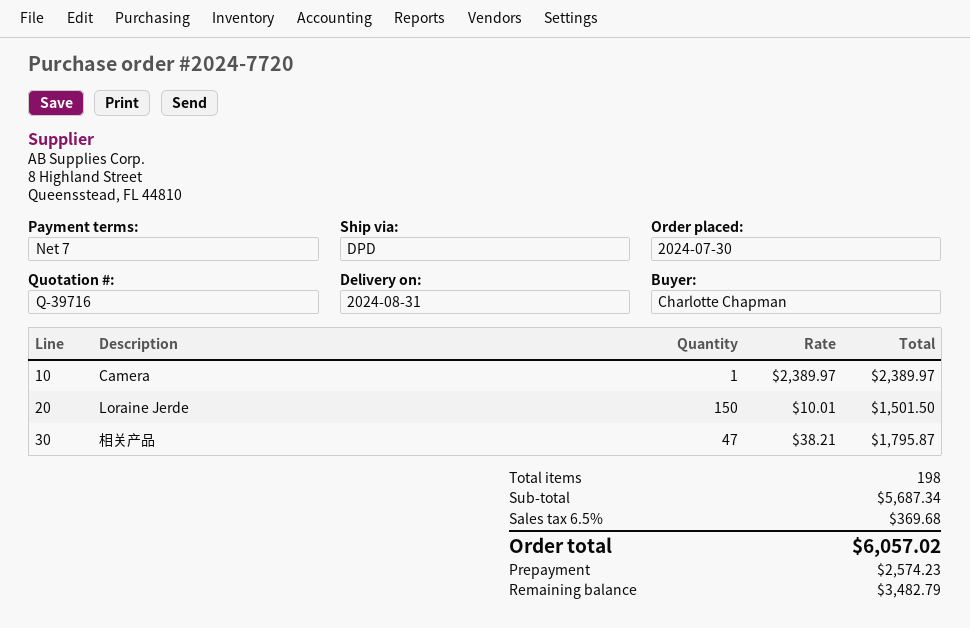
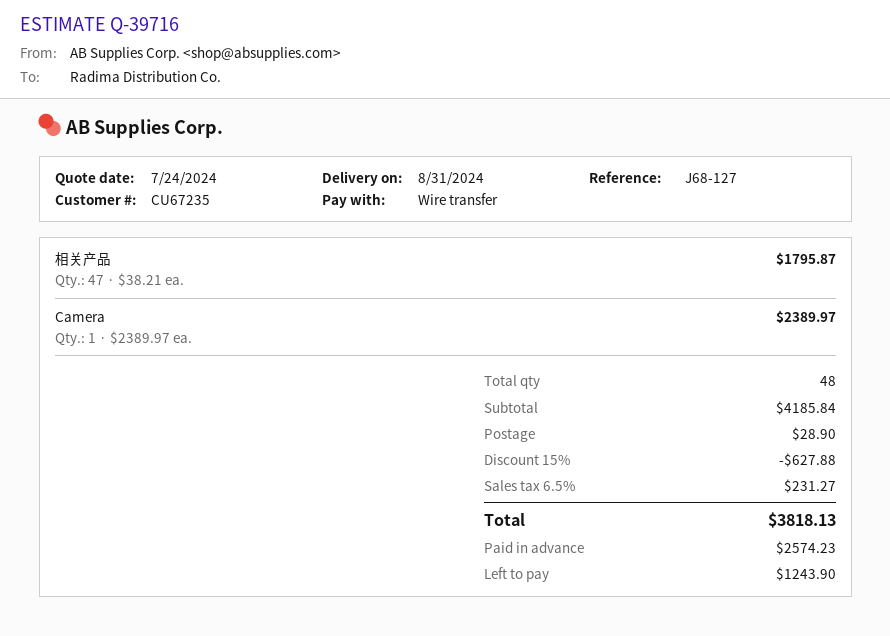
Loraine Jerde: 150 x 10.01 = 1501.50 -> none
total quantity: 198 -> 48
subtotal: 5687.34 -> 4185.84
discount: none -> 15% = 627.88
shipping: none -> 28.90
tax: 6.5% = 369.68 -> 6.5% = 231.27
total: 6057.02 -> 3818.13
balance: 3482.79 -> 1243.90

